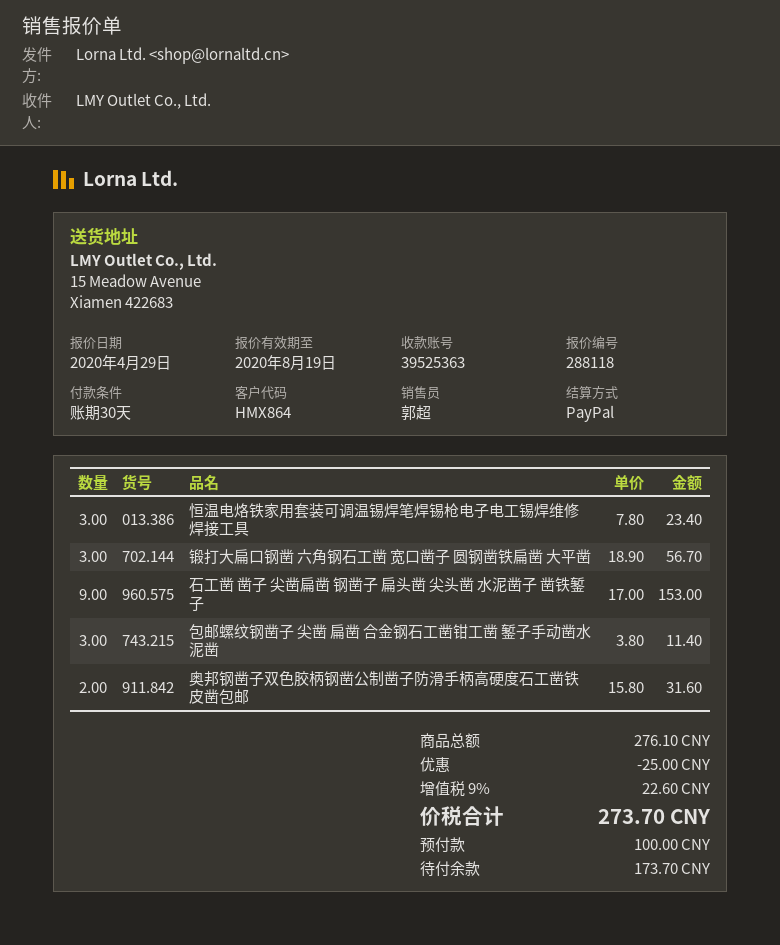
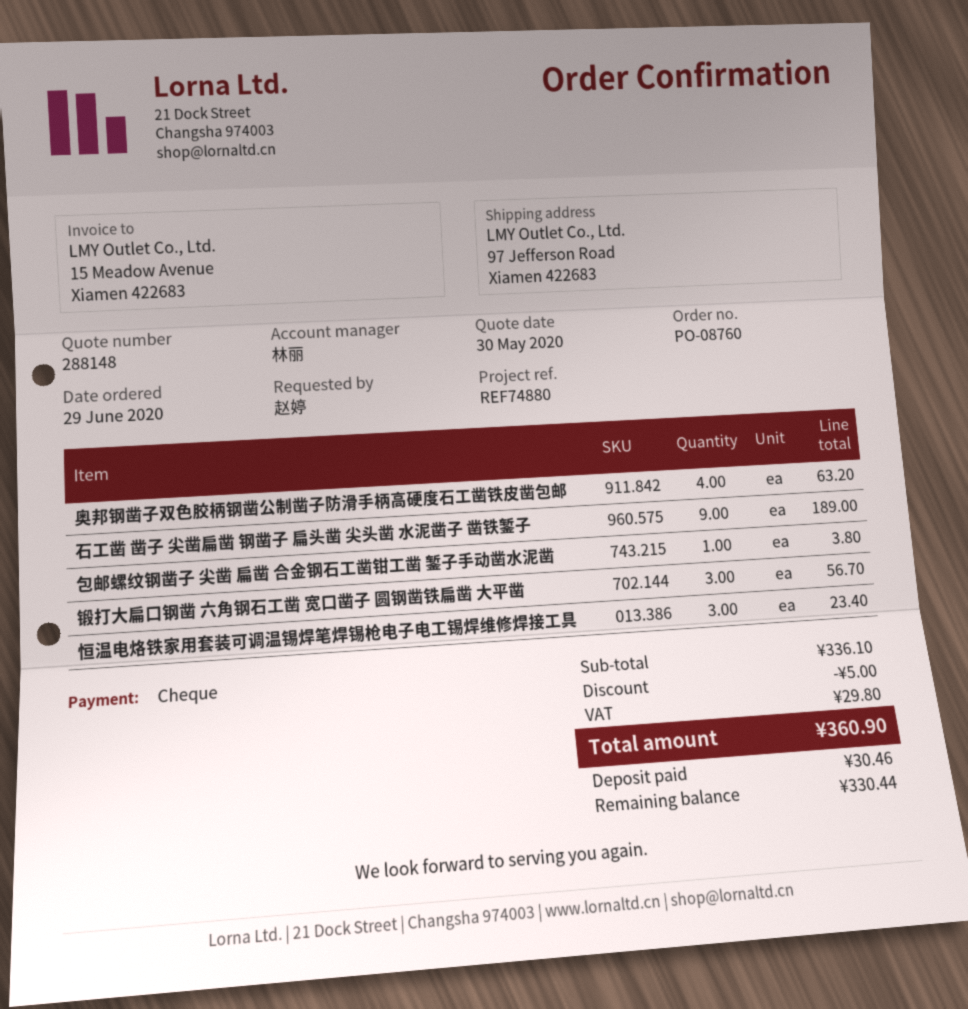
quote number: 288118 -> 288148
quote date: 2020-04-29 -> 2020-05-30
sales rep: 郭超 -> 林丽
payment method: PayPal -> cheque
ship to: 15 Meadow Avenue, Xiamen 422683 -> 97 Jefferson Road, Xiamen 422683
石工凿 凿子 尖凿扁凿 钢凿子 扁头凿 尖头凿 水泥凿子 凿铁錾子: 9 for 153.00 -> 9 for 189.00
包邮螺纹钢凿子 尖凿 扁凿 合金钢石工凿钳工凿 錾子手动凿水泥凿: 3 for 11.40 -> 1 for 3.80
奥邦钢凿子双色胶柄钢凿公制凿子防滑手柄高硬度石工凿铁皮凿包邮: 2 for 31.60 -> 4 for 63.20
subtotal: 276.10 -> 336.10
discount: 25.00 -> 5.00
tax: 22.60 -> 29.80
total: 273.70 -> 360.90
deposit: 100.00 -> 30.46
balance: 173.70 -> 330.44

